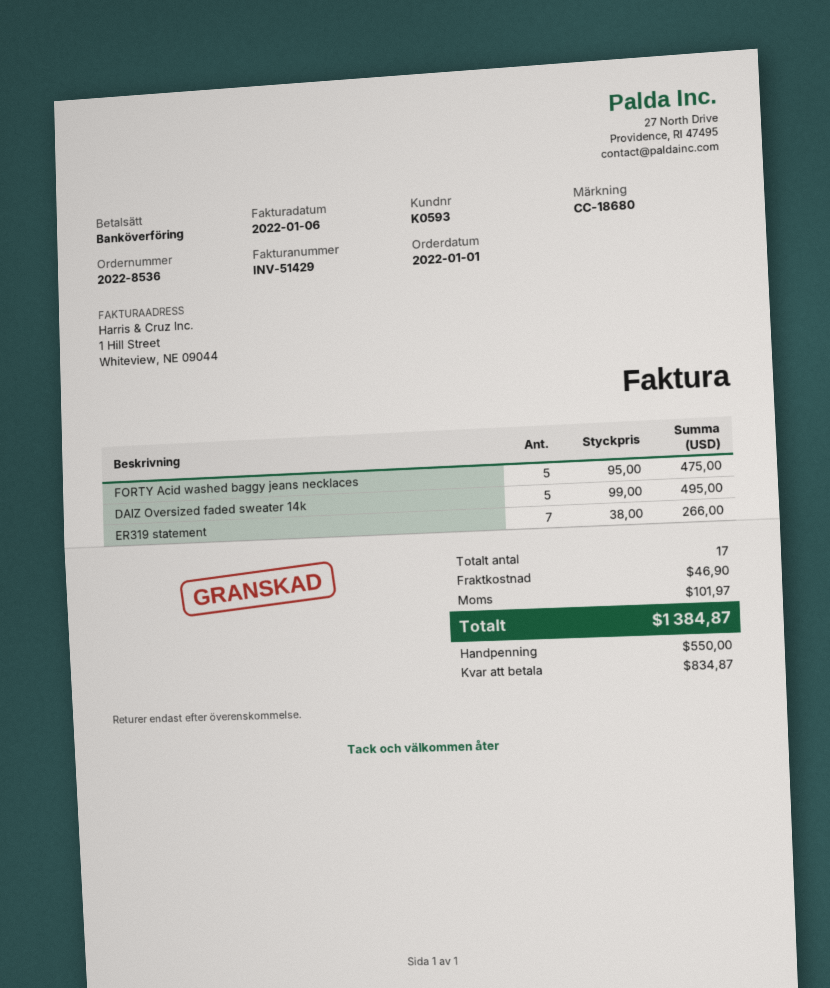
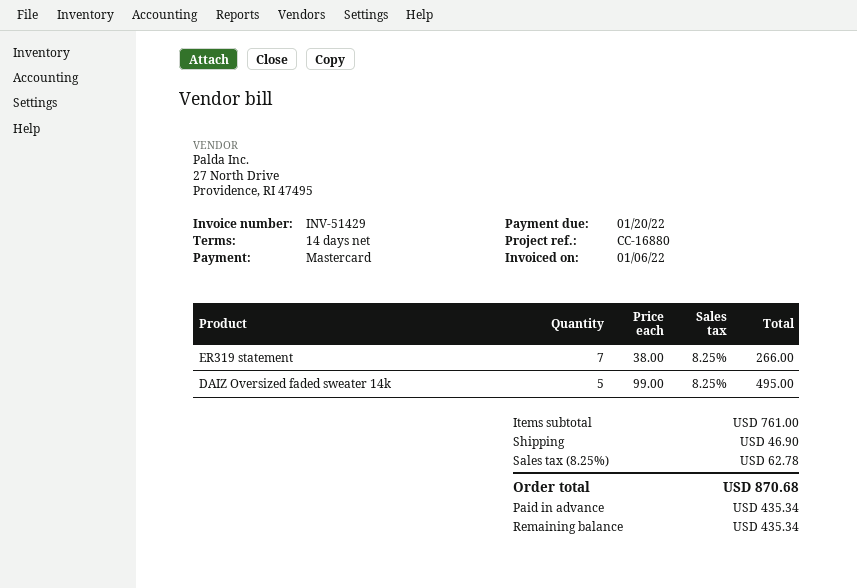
reference: CC-18680 -> CC-16880
payment method: bank transfer -> Mastercard
FORTY Acid washed baggy jeans necklaces: 5 x 95.00 = 475.00 -> none
tax: 101.97 -> 62.78
total: 1384.87 -> 870.68
deposit: 550.00 -> 435.34
balance: 834.87 -> 435.34

